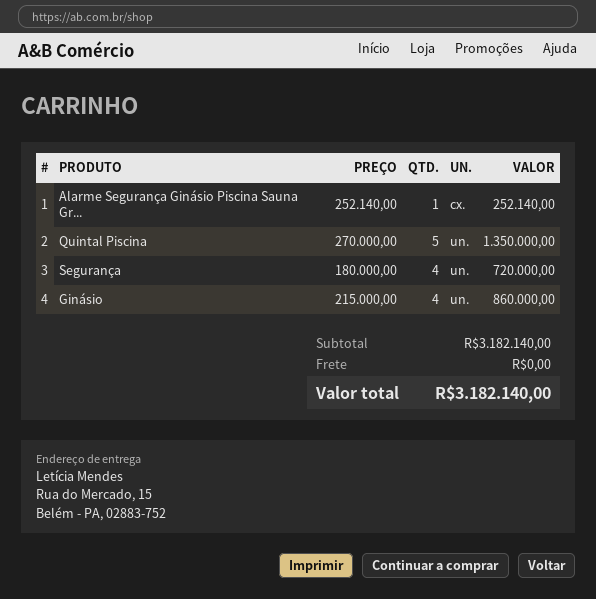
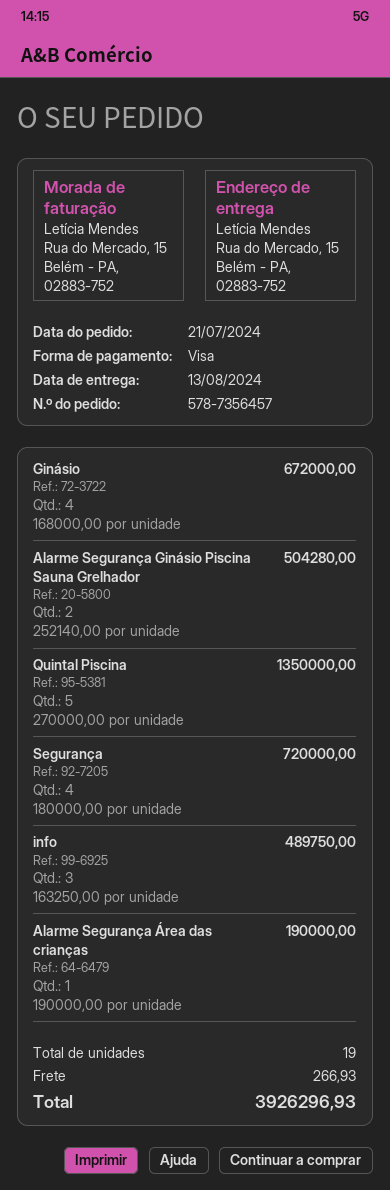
Alarme Segurança Ginásio Piscina Sauna Gr...: 1 x 252140.00 = 252140.00 -> 2 x 252140.00 = 504280.00
Ginásio: 4 x 215000.00 = 860000.00 -> 4 x 168000.00 = 672000.00
info: none -> 3 x 163250.00 = 489750.00
Alarme Segurança Área das crianças: none -> 1 x 190000.00 = 190000.00
shipping: 0.00 -> 266.93
total: 3182140.00 -> 3926296.93

